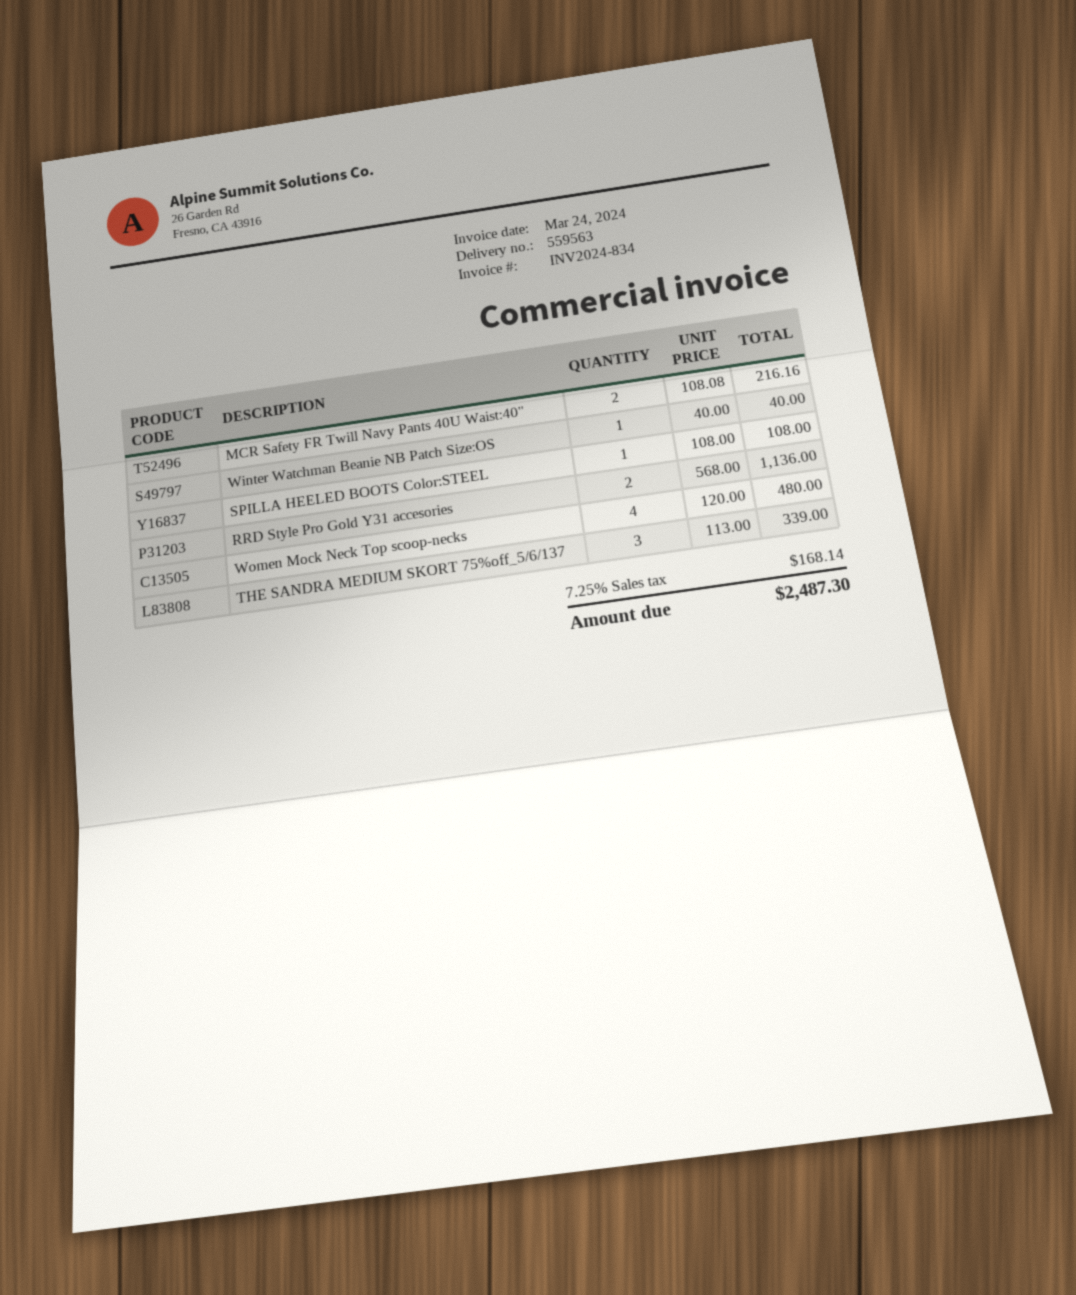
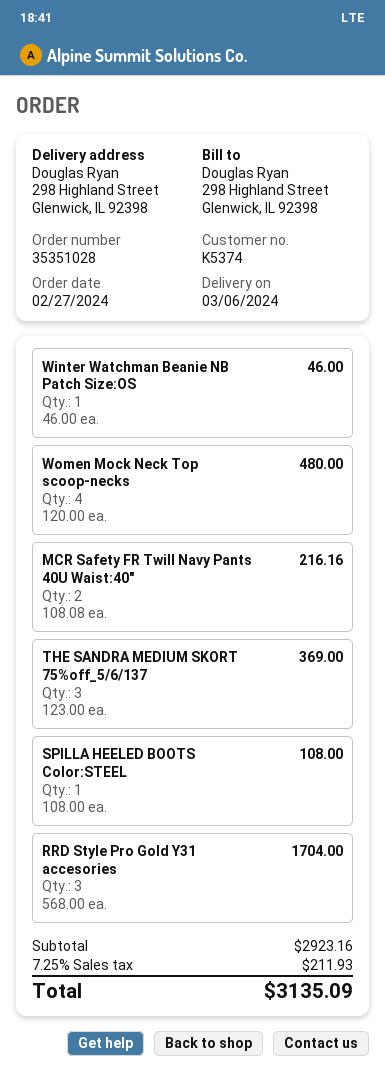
Winter Watchman Beanie NB Patch Size:OS: 1 x 40.00 = 40.00 -> 1 x 46.00 = 46.00
RRD Style Pro Gold Y31 accesories: 2 x 568.00 = 1136.00 -> 3 x 568.00 = 1704.00
THE SANDRA MEDIUM SKORT 75%off_5/6/137: 3 x 113.00 = 339.00 -> 3 x 123.00 = 369.00
tax: 7.25% = 168.14 -> 7.25% = 211.93
total: 2487.30 -> 3135.09

